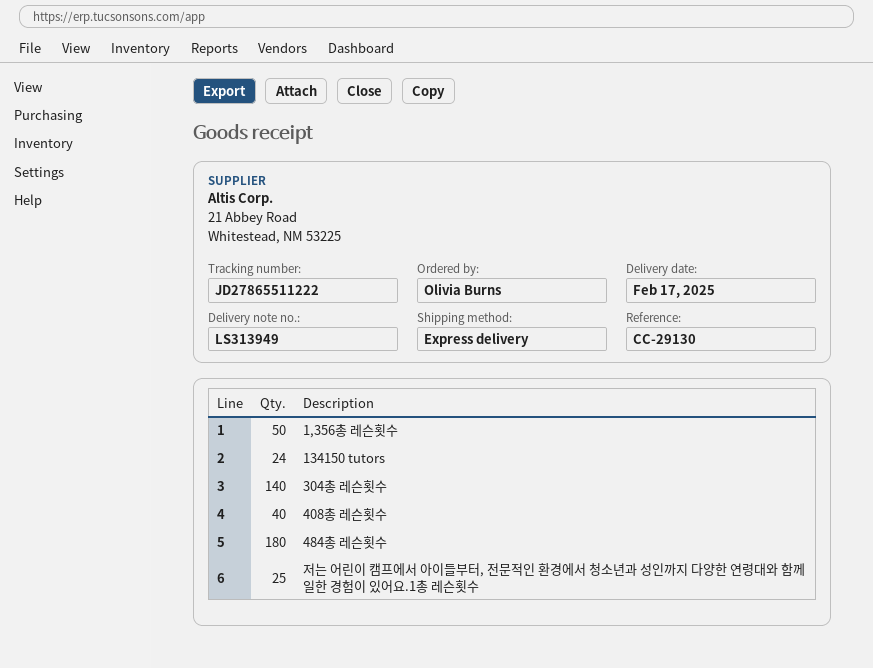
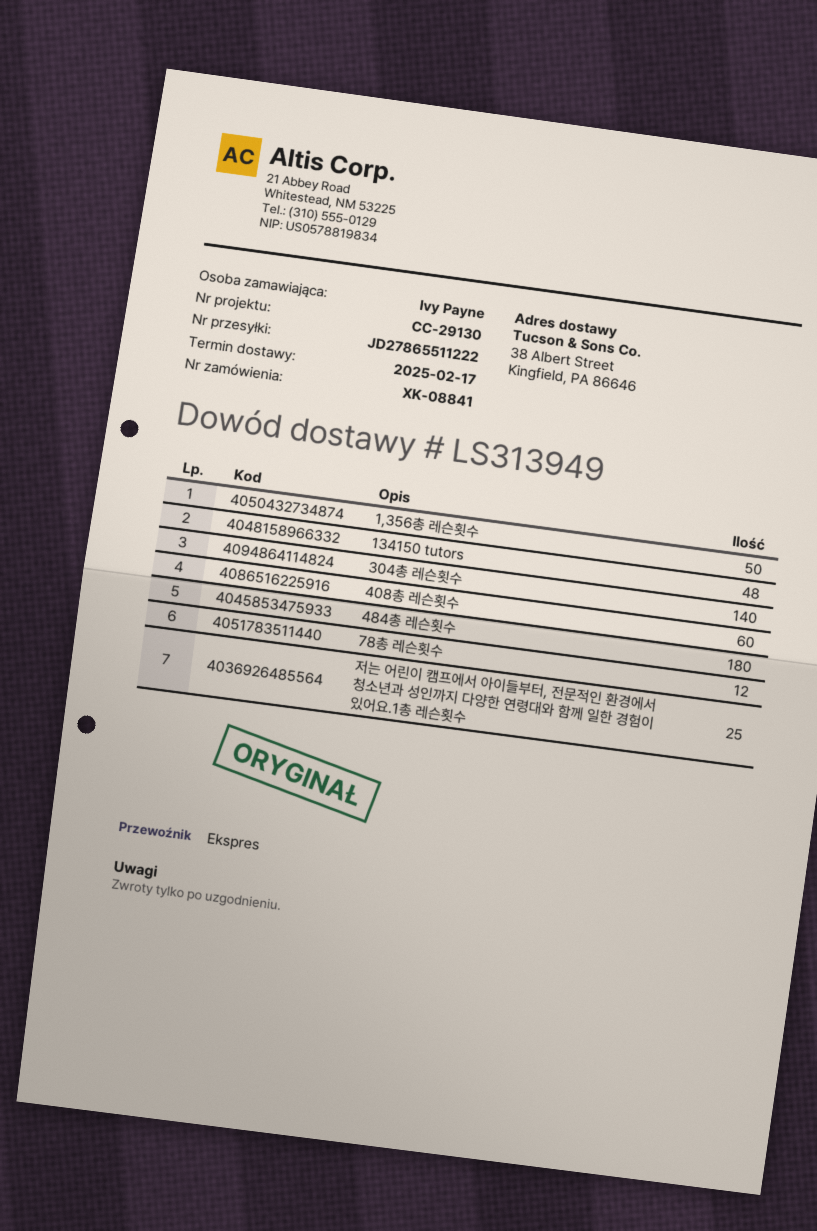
ordered by: Olivia Burns -> Ivy Payne
134150 tutors: 24 -> 48
408총 레슨횟수: 40 -> 60
78총 레슨횟수: none -> 12

